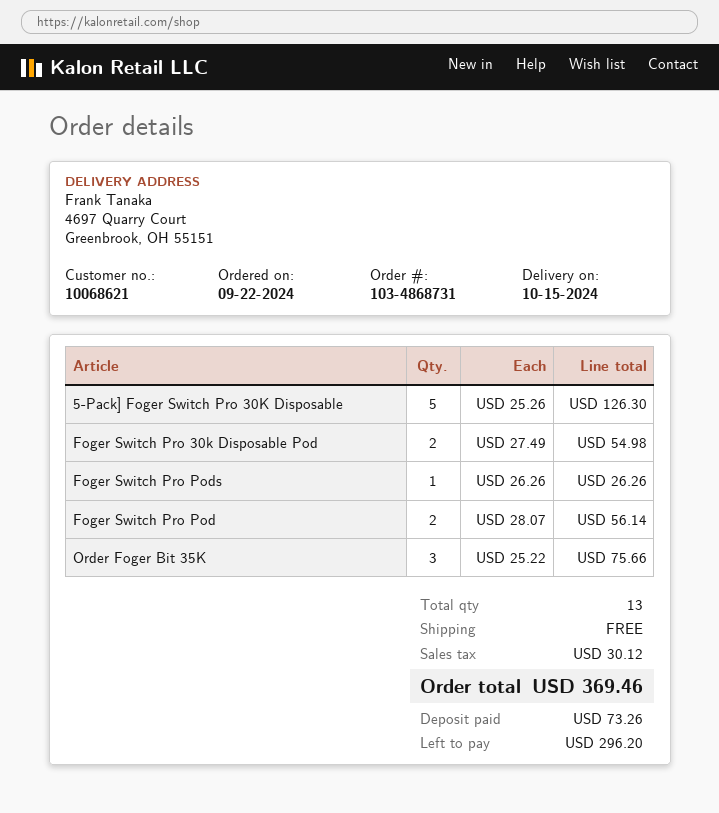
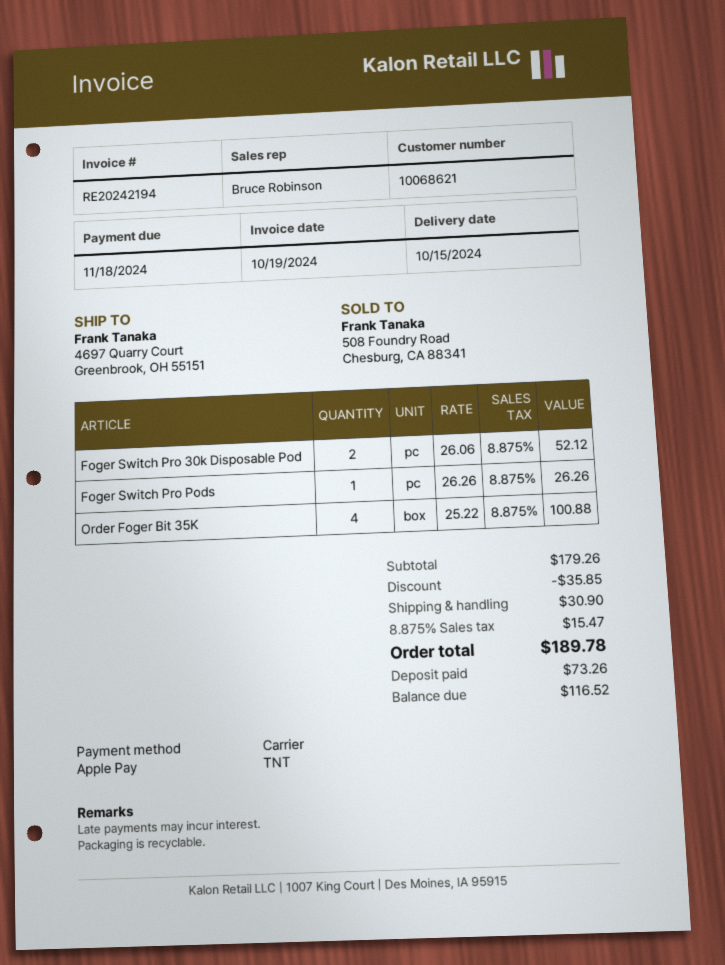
5-Pack] Foger Switch Pro 30K Disposable: 5 x 25.26 = 126.30 -> none
Foger Switch Pro 30k Disposable Pod: 2 x 27.49 = 54.98 -> 2 x 26.06 = 52.12
Foger Switch Pro Pod: 2 x 28.07 = 56.14 -> none
Order Foger Bit 35K: 3 x 25.22 = 75.66 -> 4 x 25.22 = 100.88
discount: none -> 35.85
shipping: 0.00 -> 30.90
tax: 30.12 -> 15.47
total: 369.46 -> 189.78
balance: 296.20 -> 116.52

